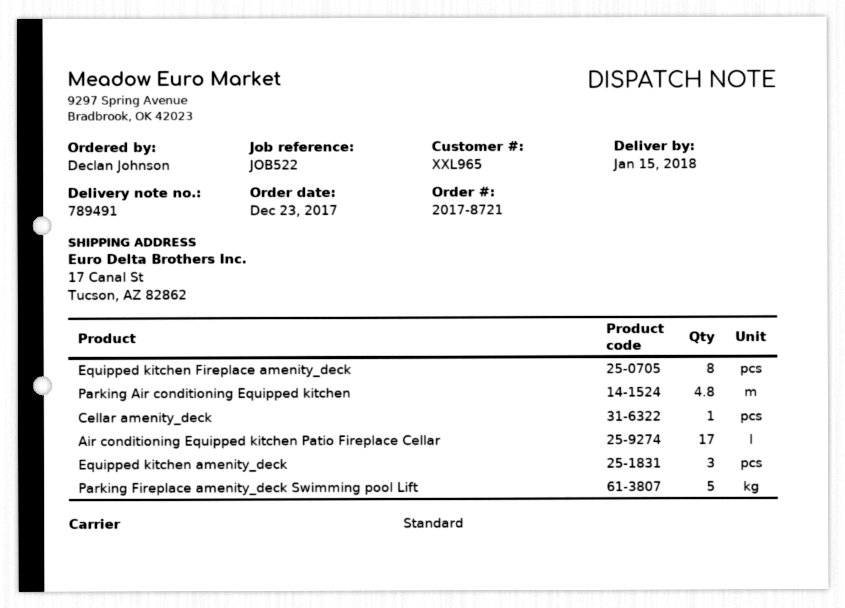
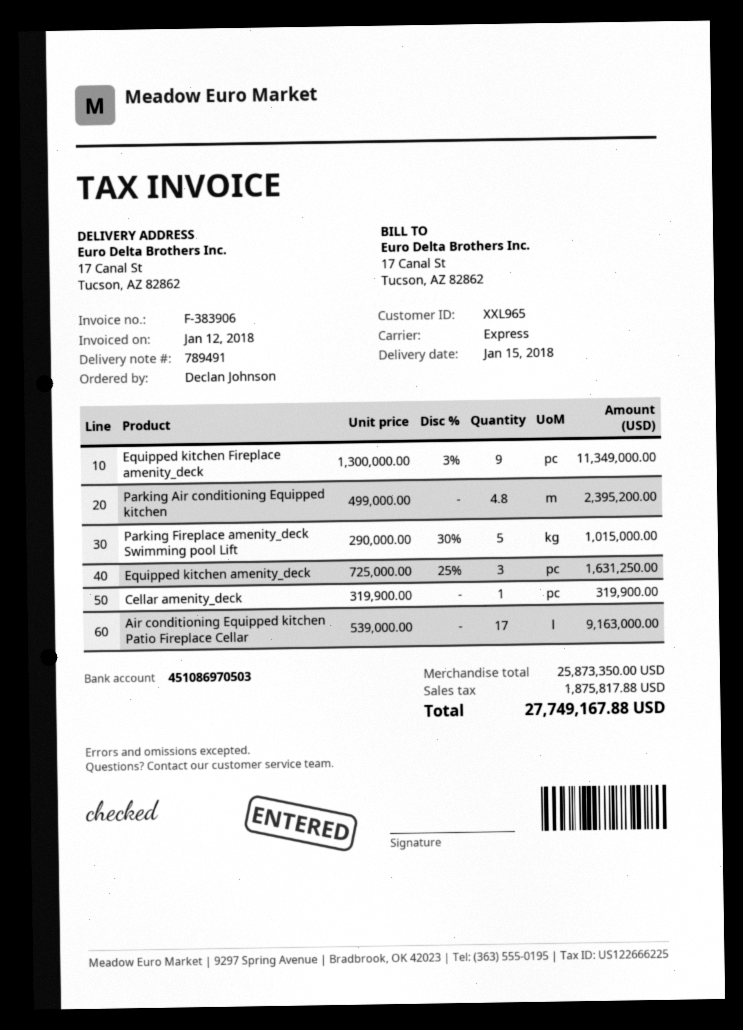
shipping method: standard -> express
Equipped kitchen Fireplace amenity_deck: 8 -> 9

